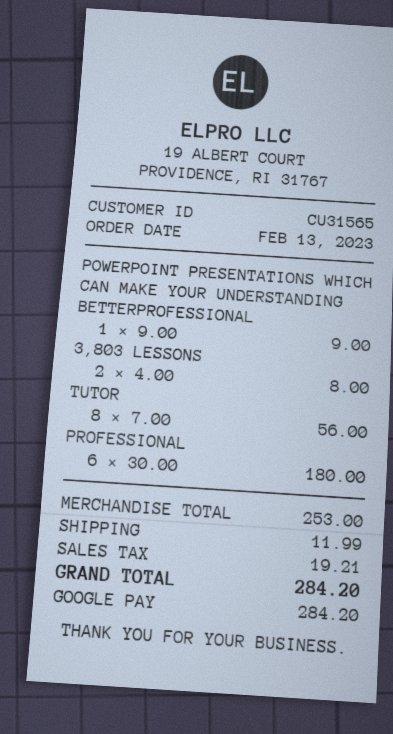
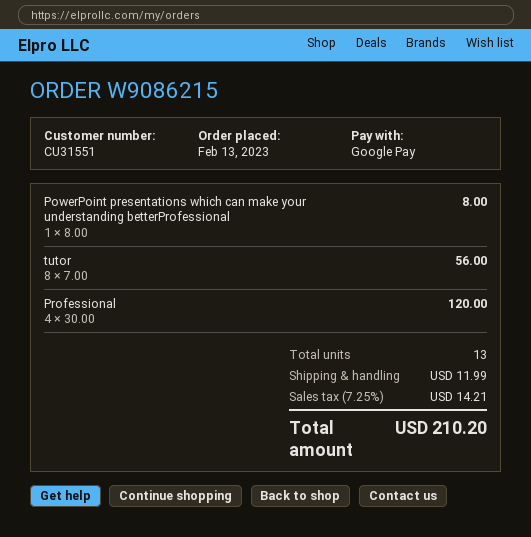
customer number: CU31565 -> CU31551
POWERPOINT PRESENTATIONS WHICH CAN MAKE YOUR UNDERSTANDING BETTERPROFESSIONAL: 1 x 9.00 = 9.00 -> 1 x 8.00 = 8.00
3,803 LESSONS: 2 x 4.00 = 8.00 -> none
PROFESSIONAL: 6 x 30.00 = 180.00 -> 4 x 30.00 = 120.00
tax: 19.21 -> 14.21
total: 284.20 -> 210.20

